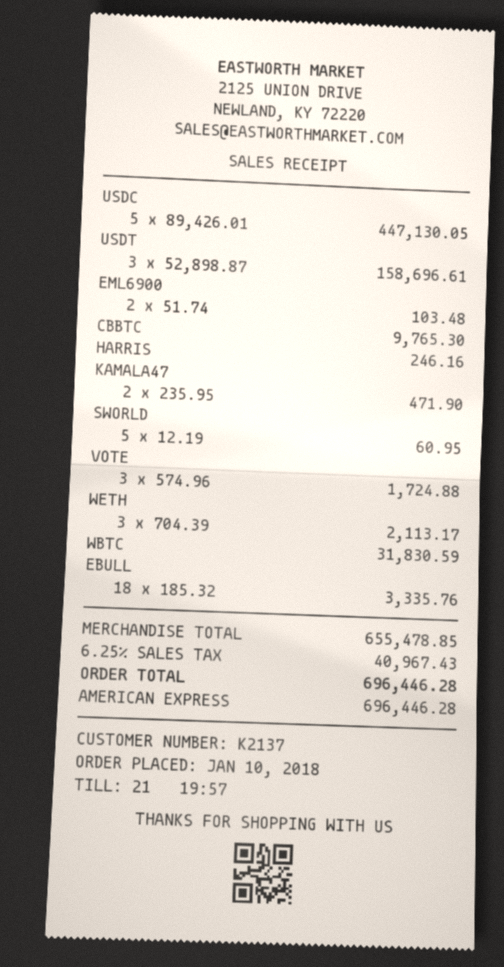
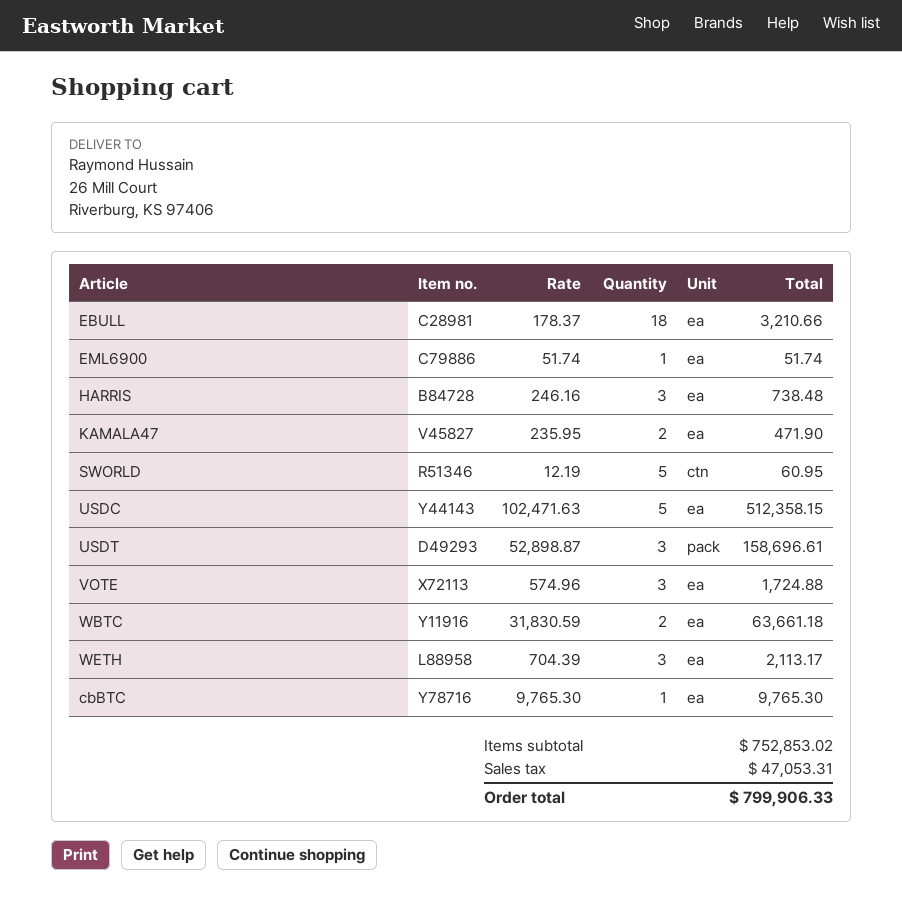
USDC: 5 x 89426.01 = 447130.05 -> 5 x 102471.63 = 512358.15
EML6900: 2 x 51.74 = 103.48 -> 1 x 51.74 = 51.74
HARRIS: 1 x 246.16 = 246.16 -> 3 x 246.16 = 738.48
WBTC: 1 x 31830.59 = 31830.59 -> 2 x 31830.59 = 63661.18
EBULL: 18 x 185.32 = 3335.76 -> 18 x 178.37 = 3210.66
subtotal: 655478.85 -> 752853.02
tax: 40967.43 -> 47053.31
total: 696446.28 -> 799906.33

